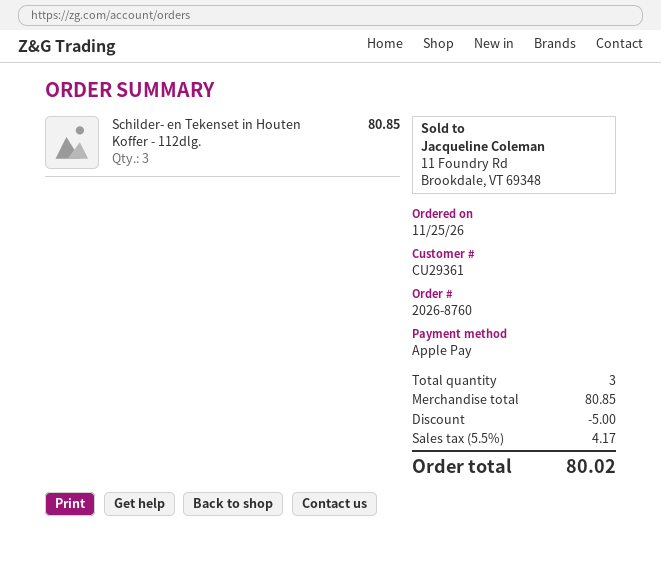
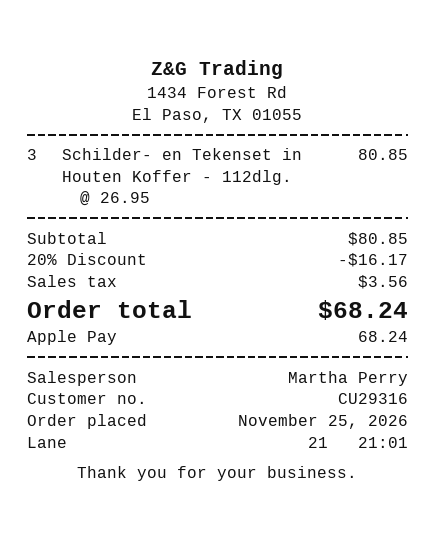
customer number: CU29361 -> CU29316
discount: 5.00 -> 16.17
tax: 4.17 -> 3.56
total: 80.02 -> 68.24

